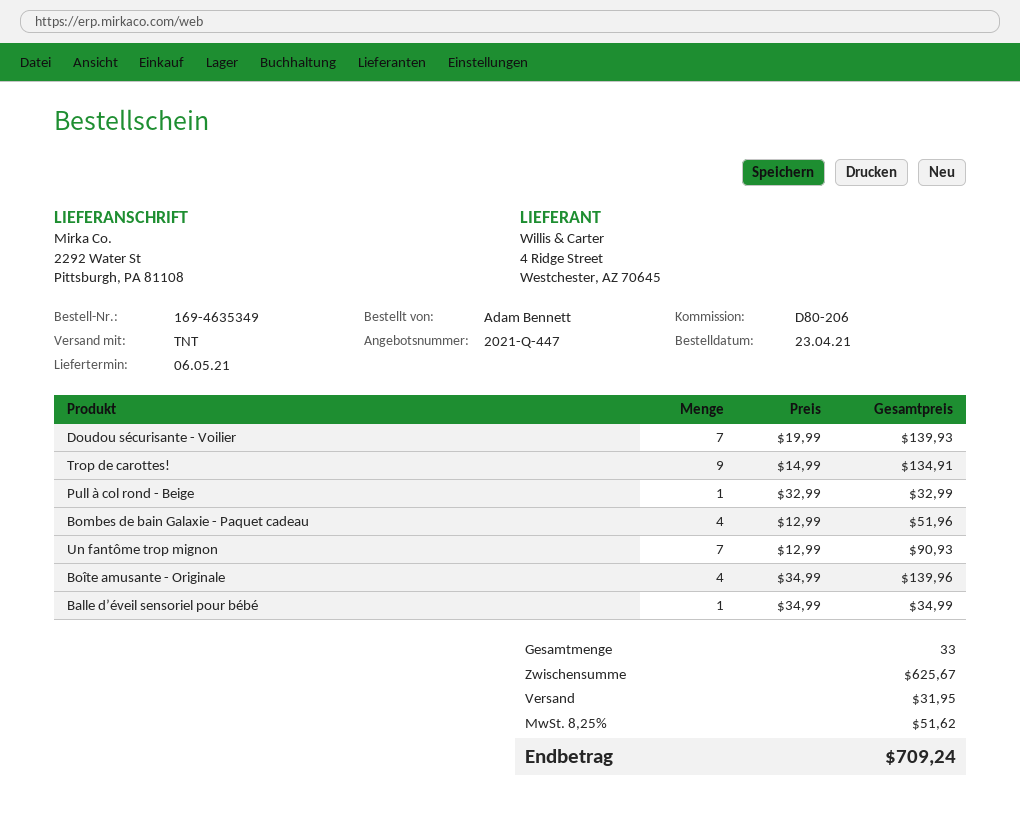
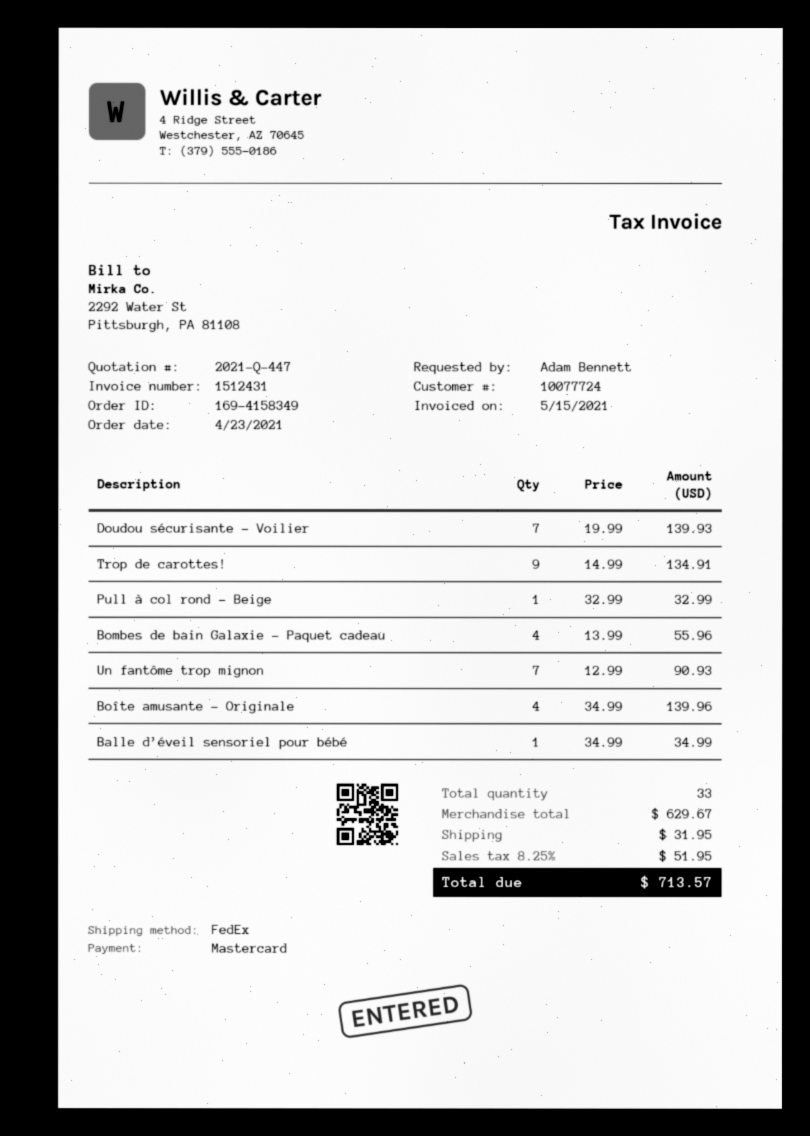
order number: 169-4635349 -> 169-4158349
shipping method: TNT -> FedEx
Bombes de bain Galaxie - Paquet cadeau: 4 x 12.99 = 51.96 -> 4 x 13.99 = 55.96
subtotal: 625.67 -> 629.67
tax: 8.25% = 51.62 -> 8.25% = 51.95
total: 709.24 -> 713.57

